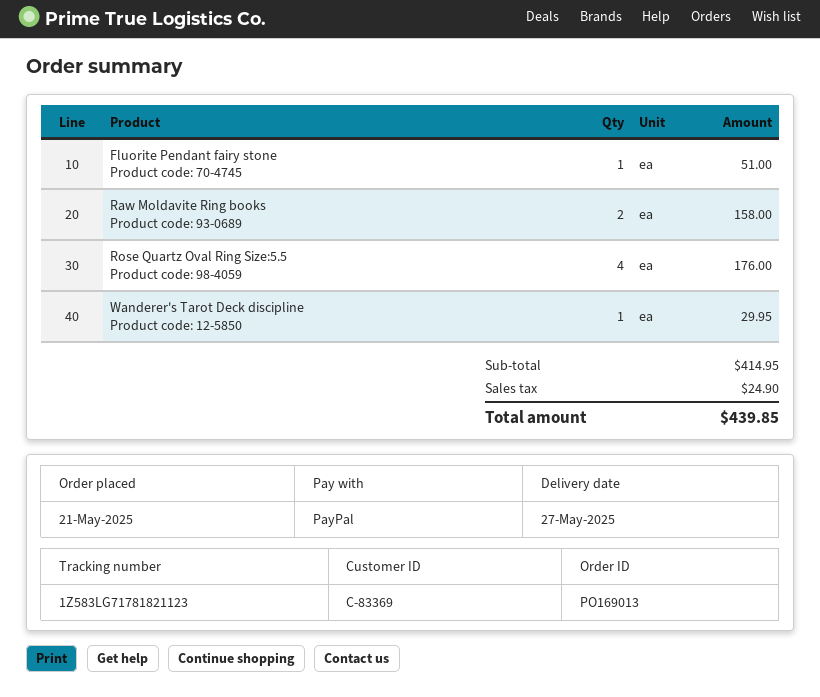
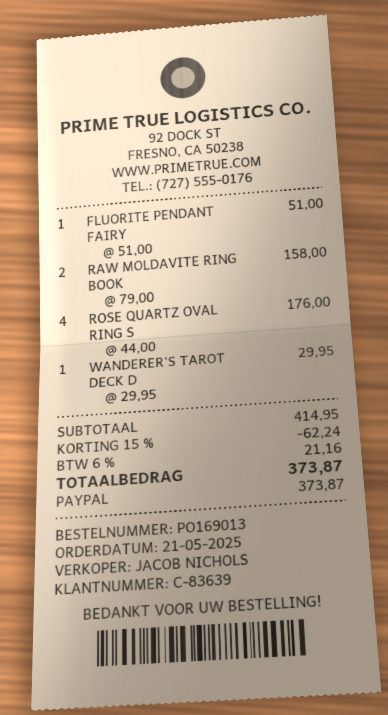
customer number: C-83369 -> C-83639
discount: none -> 15% = 62.24
tax: 24.90 -> 21.16
total: 439.85 -> 373.87

